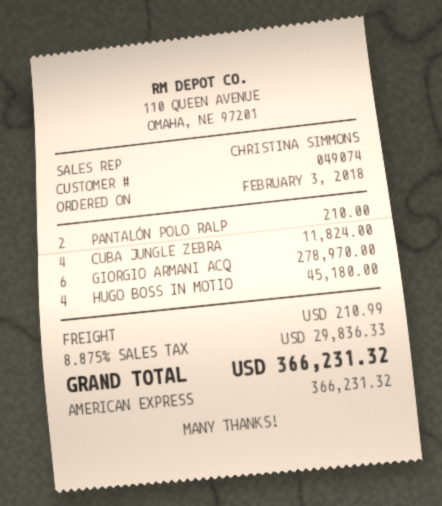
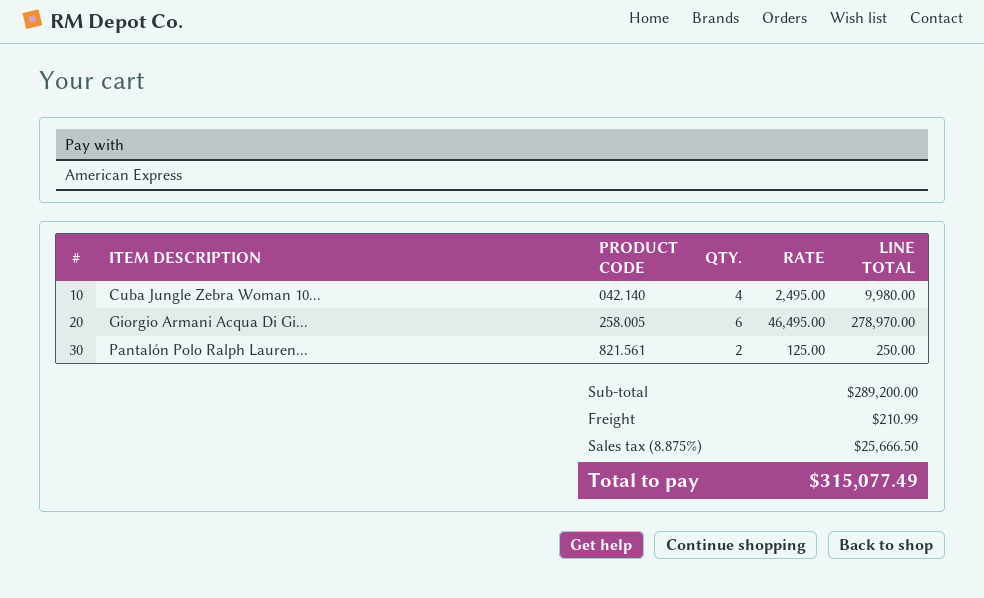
PANTALÓN POLO RALP: 2 for 210.00 -> 2 for 250.00
CUBA JUNGLE ZEBRA: 4 for 11824.00 -> 4 for 9980.00
HUGO BOSS IN MOTIO: 4 for 45180.00 -> none
tax: 8.875% = 29836.33 -> 8.875% = 25666.50
total: 366231.32 -> 315077.49

